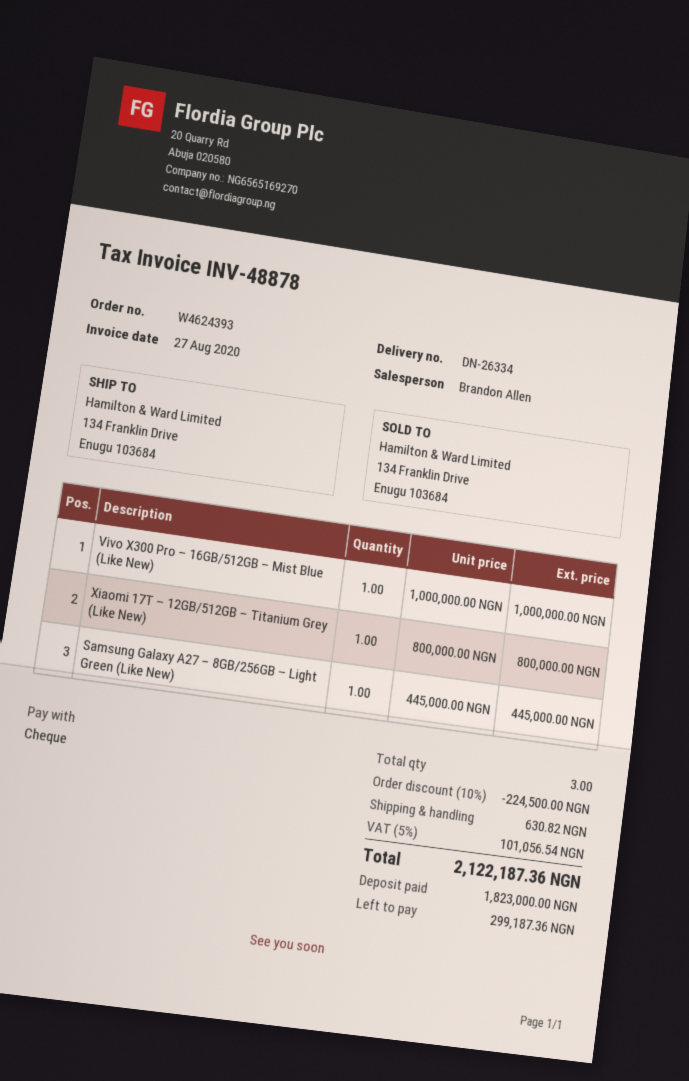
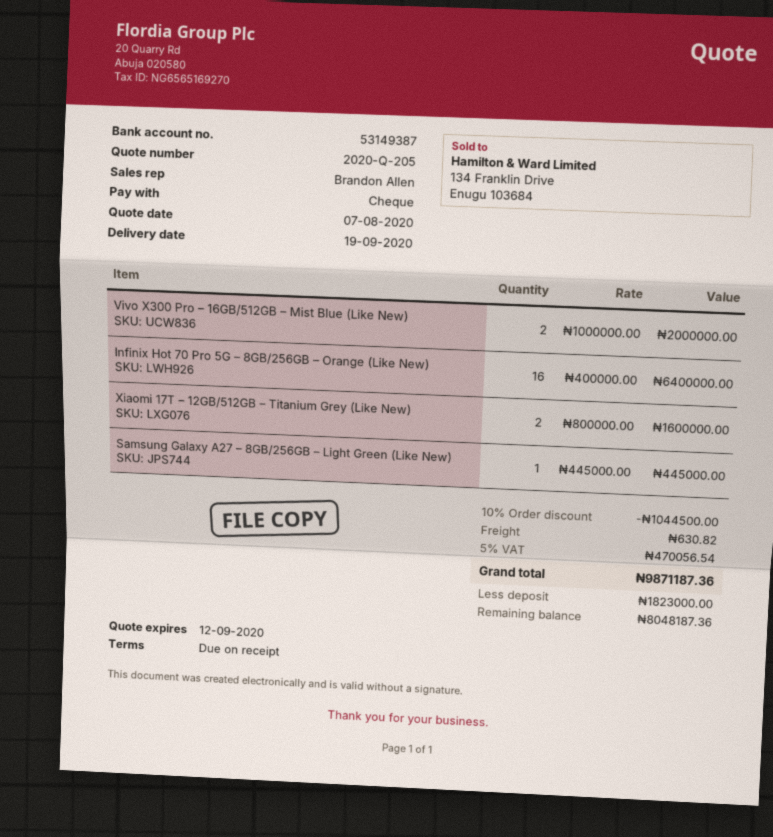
Vivo X300 Pro – 16GB/512GB – Mist Blue (Like New): 1 x 1000000.00 = 1000000.00 -> 2 x 1000000.00 = 2000000.00
Xiaomi 17T – 12GB/512GB – Titanium Grey (Like New): 1 x 800000.00 = 800000.00 -> 2 x 800000.00 = 1600000.00
Infinix Hot 70 Pro 5G – 8GB/256GB – Orange (Like New): none -> 16 x 400000.00 = 6400000.00
discount: 10% = 224500.00 -> 10% = 1044500.00
tax: 5% = 101056.54 -> 5% = 470056.54
total: 2122187.36 -> 9871187.36
balance: 299187.36 -> 8048187.36

